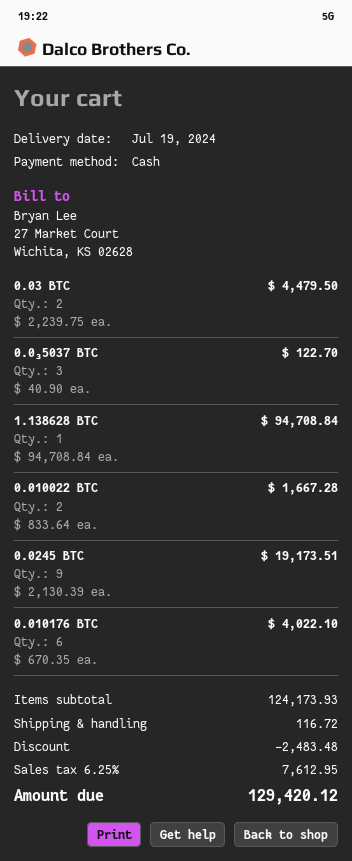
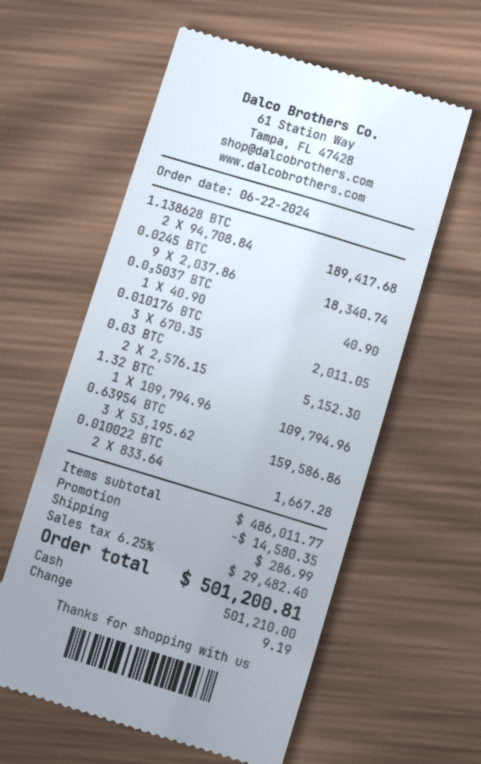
0.03 BTC: 2 x 2239.75 = 4479.50 -> 2 x 2576.15 = 5152.30
0.0₃5037 BTC: 3 x 40.90 = 122.70 -> 1 x 40.90 = 40.90
1.138628 BTC: 1 x 94708.84 = 94708.84 -> 2 x 94708.84 = 189417.68
0.0245 BTC: 9 x 2130.39 = 19173.51 -> 9 x 2037.86 = 18340.74
0.010176 BTC: 6 x 670.35 = 4022.10 -> 3 x 670.35 = 2011.05
1.32 BTC: none -> 1 x 109794.96 = 109794.96
0.63954 BTC: none -> 3 x 53195.62 = 159586.86
subtotal: 124173.93 -> 486011.77
discount: 2483.48 -> 14580.35
shipping: 116.72 -> 286.99
tax: 6.25% = 7612.95 -> 6.25% = 29482.40
total: 129420.12 -> 501200.81

